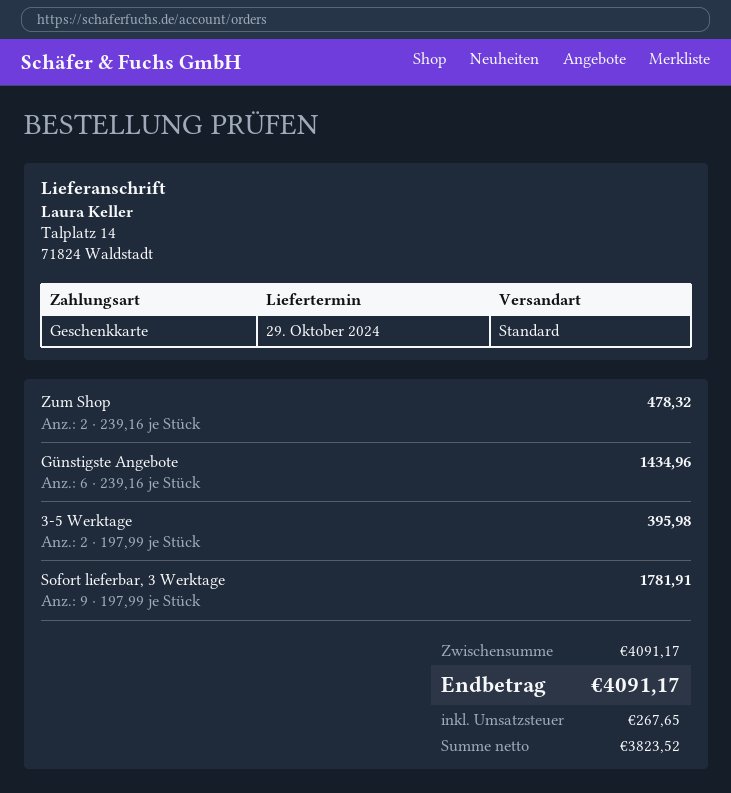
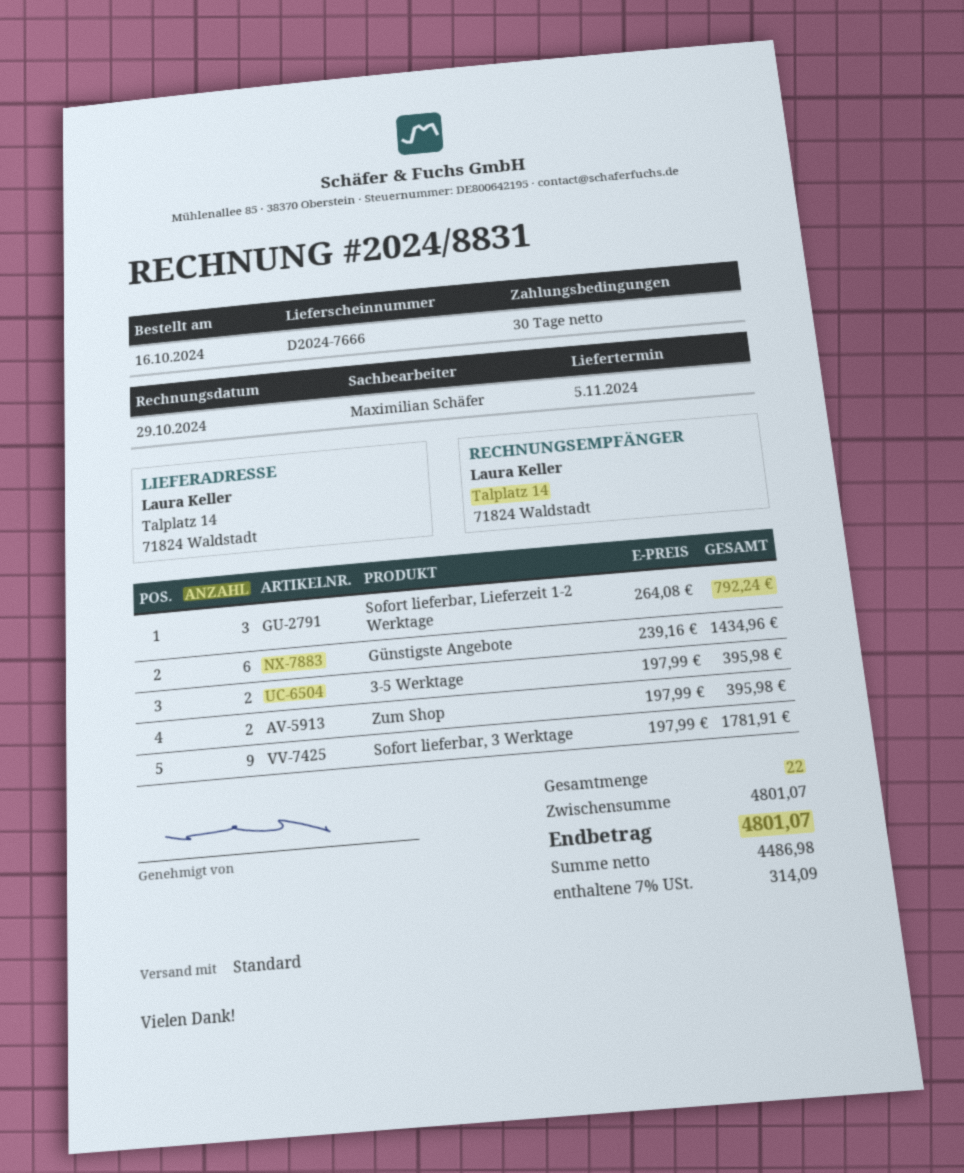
delivery date: 2024-10-29 -> 2024-11-05
Zum Shop: 2 x 239.16 = 478.32 -> 2 x 197.99 = 395.98
Sofort lieferbar, Lieferzeit 1-2 Werktage: none -> 3 x 264.08 = 792.24
subtotal: 4091.17 -> 4801.07
net: 3823.52 -> 4486.98
tax: 267.65 -> 314.09
total: 4091.17 -> 4801.07

